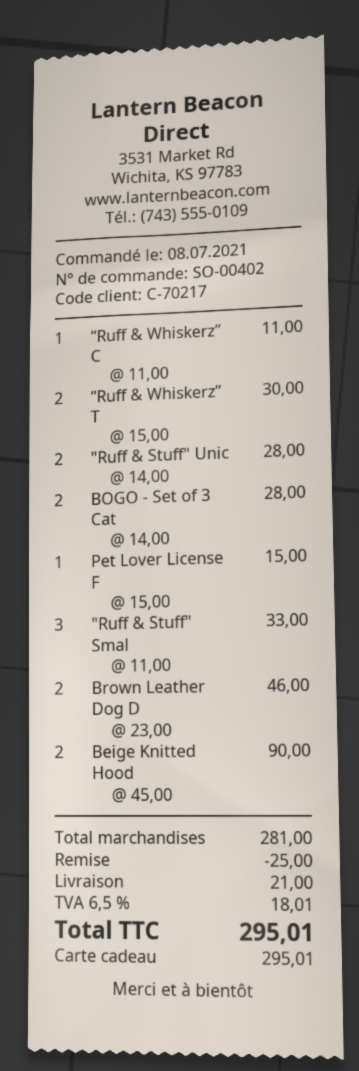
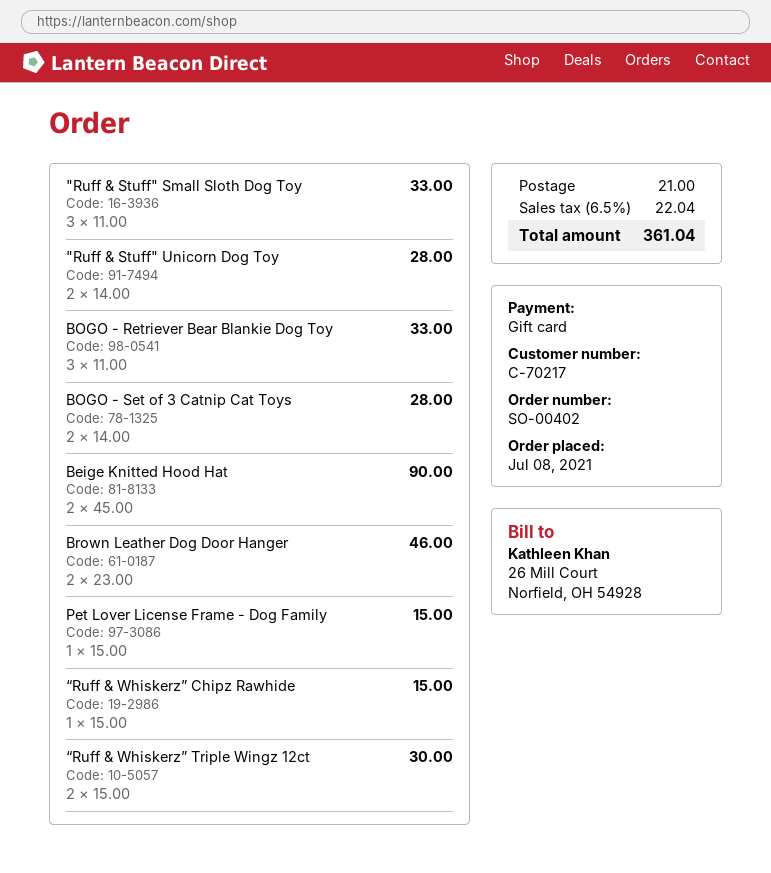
“Ruff & Whiskerz” C: 1 x 11.00 = 11.00 -> 1 x 15.00 = 15.00
BOGO - Retriever Bear Blankie Dog Toy: none -> 3 x 11.00 = 33.00
discount: 25.00 -> none
tax: 6.5% = 18.01 -> 6.5% = 22.04
total: 295.01 -> 361.04

